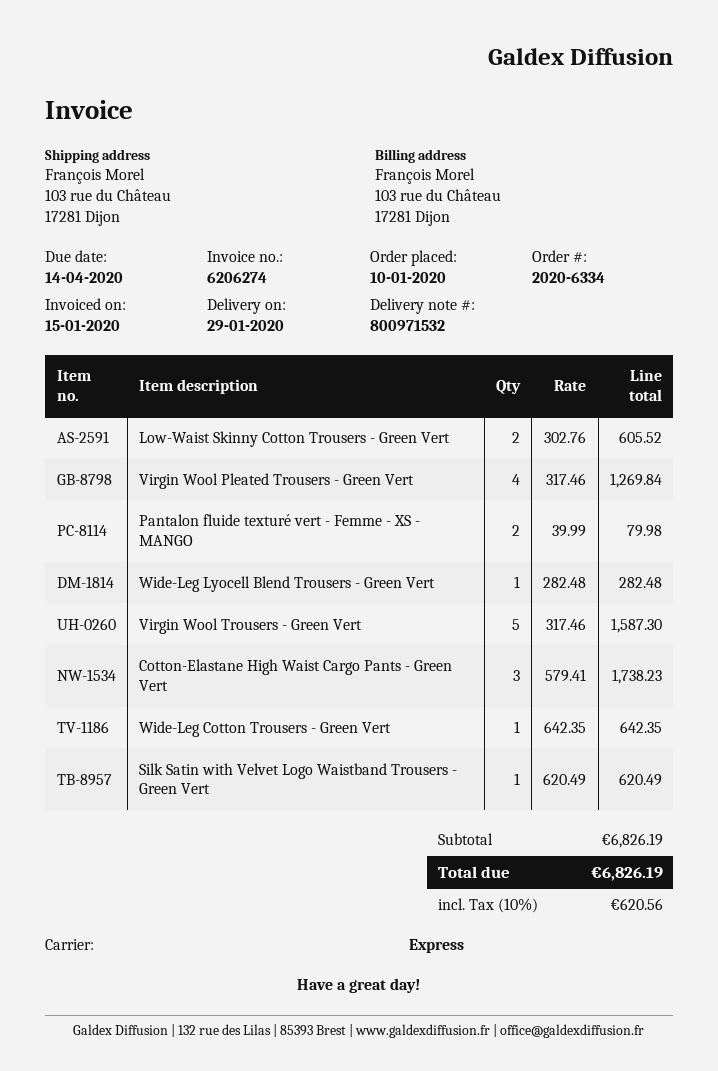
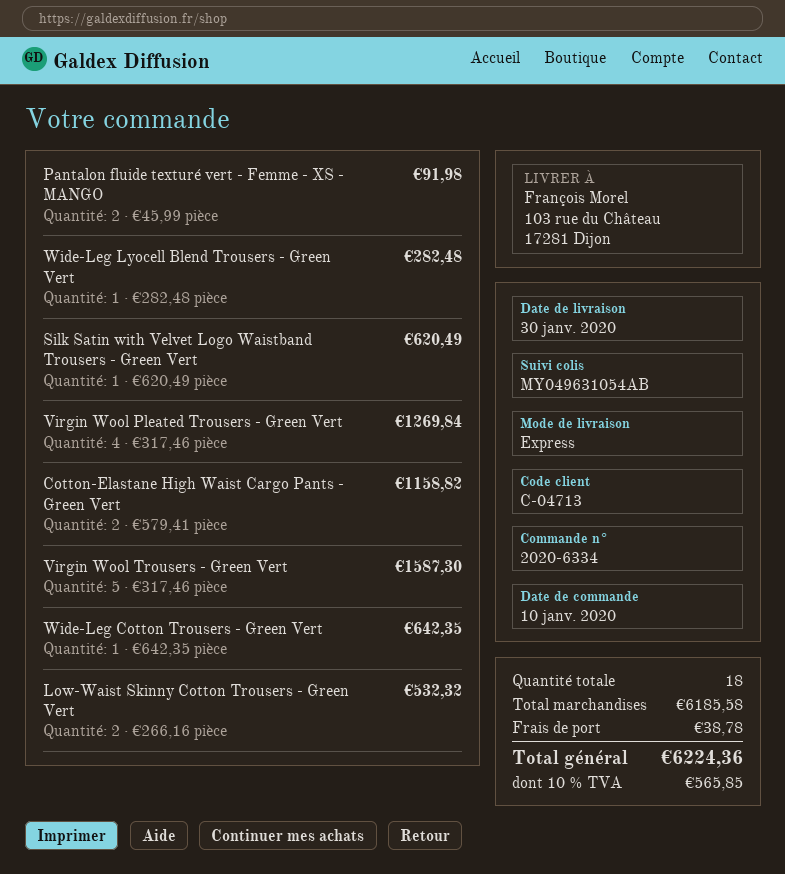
delivery date: 2020-01-29 -> 2020-01-30
Low-Waist Skinny Cotton Trousers - Green Vert: 2 x 302.76 = 605.52 -> 2 x 266.16 = 532.32
Pantalon fluide texturé vert - Femme - XS - MANGO: 2 x 39.99 = 79.98 -> 2 x 45.99 = 91.98
Cotton-Elastane High Waist Cargo Pants - Green Vert: 3 x 579.41 = 1738.23 -> 2 x 579.41 = 1158.82
subtotal: 6826.19 -> 6185.58
shipping: none -> 38.78
tax: 10% = 620.56 -> 10% = 565.85
total: 6826.19 -> 6224.36

